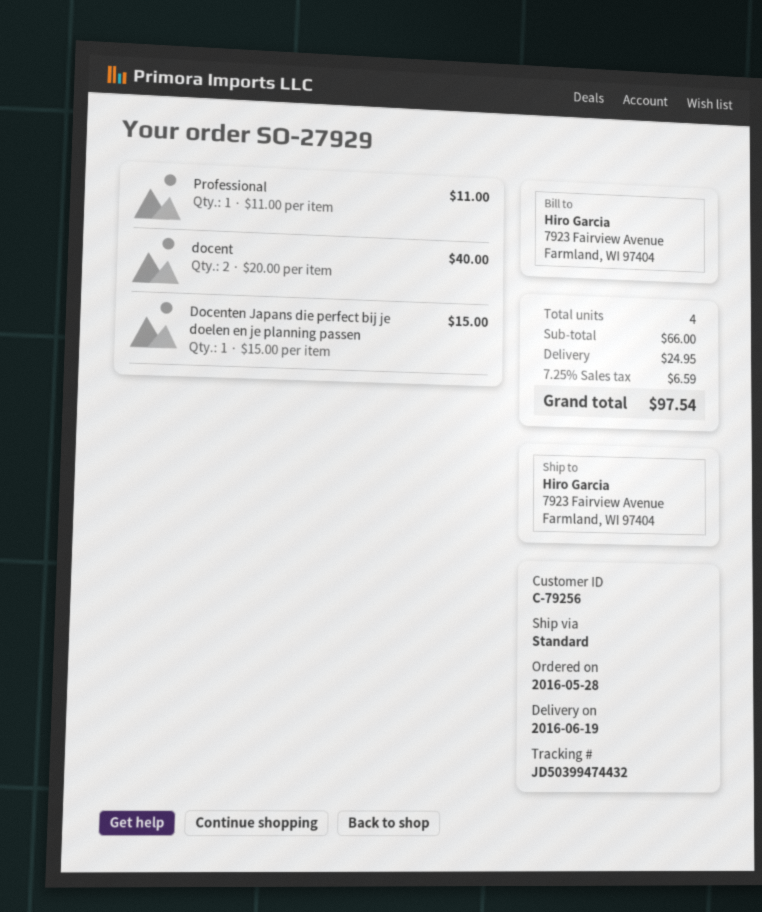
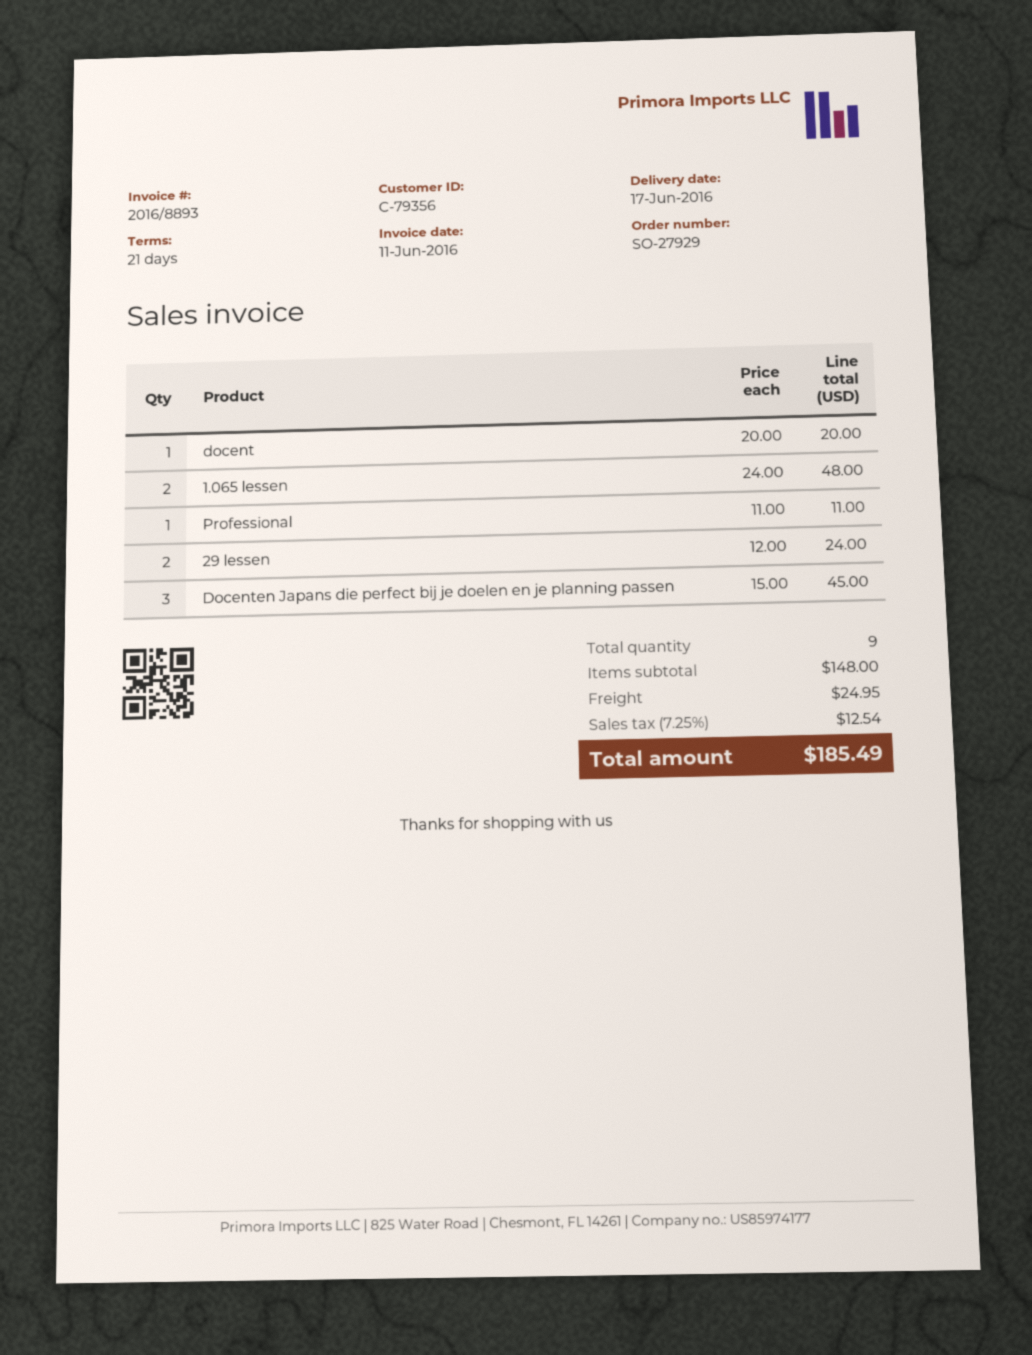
delivery date: 2016-06-19 -> 2016-06-17
customer number: C-79256 -> C-79356
docent: 2 x 20.00 = 40.00 -> 1 x 20.00 = 20.00
Docenten Japans die perfect bij je doelen en je planning passen: 1 x 15.00 = 15.00 -> 3 x 15.00 = 45.00
1.065 lessen: none -> 2 x 24.00 = 48.00
29 lessen: none -> 2 x 12.00 = 24.00
total quantity: 4 -> 9
subtotal: 66.00 -> 148.00
tax: 7.25% = 6.59 -> 7.25% = 12.54
total: 97.54 -> 185.49

